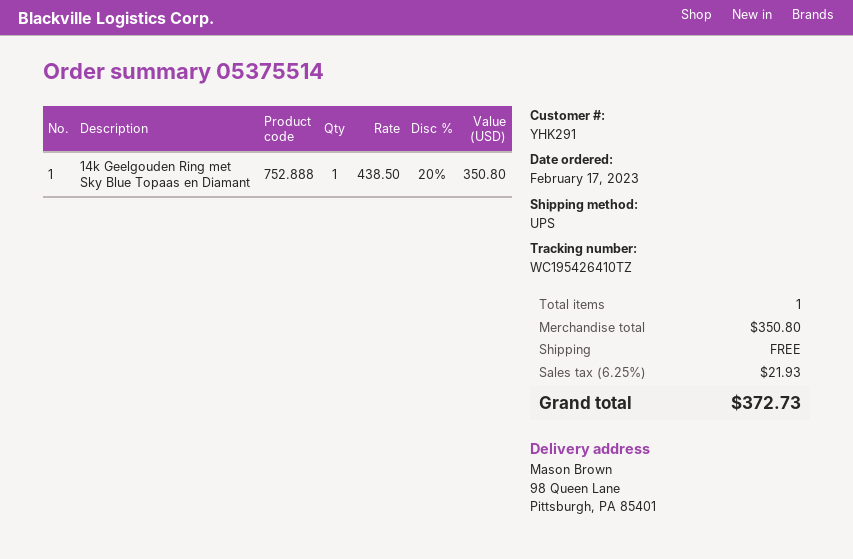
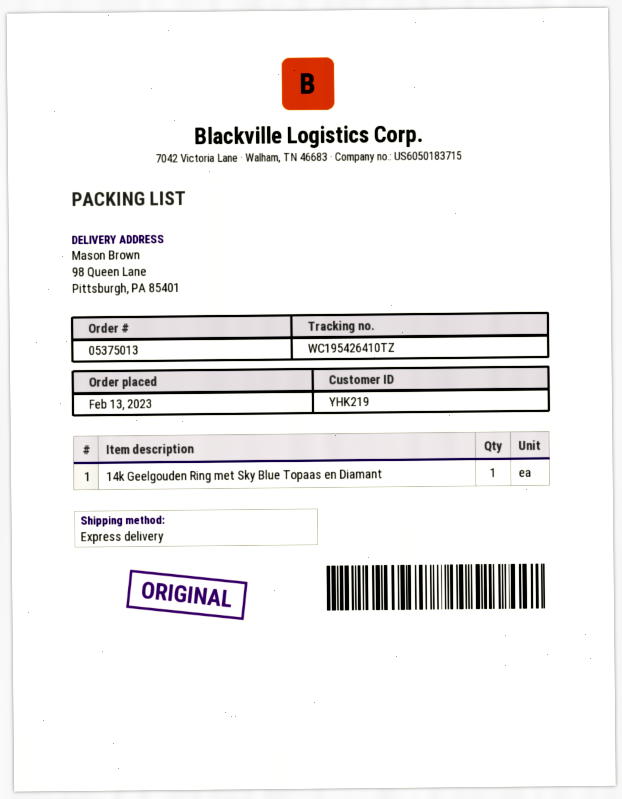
order number: 05375514 -> 05375013
order date: 2023-02-17 -> 2023-02-13
customer number: YHK291 -> YHK219
shipping method: UPS -> express

